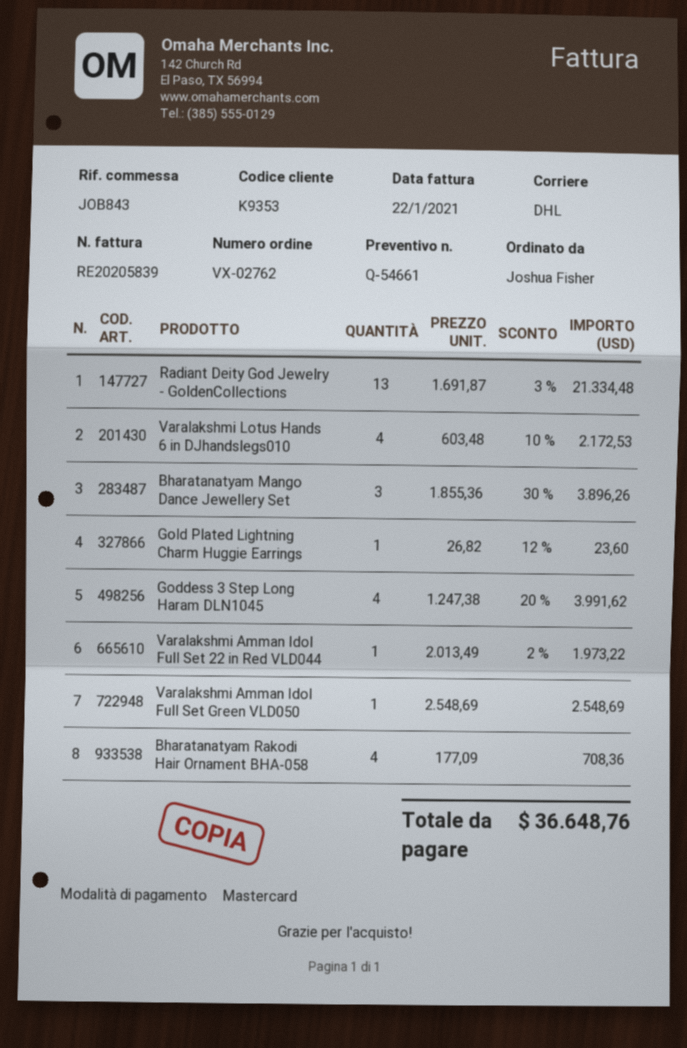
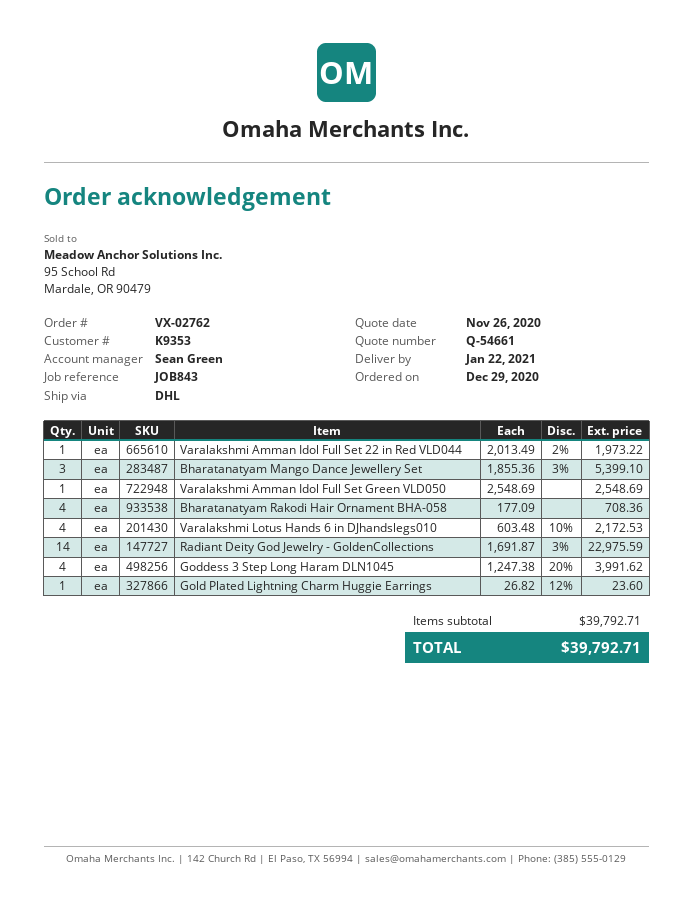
Radiant Deity God Jewelry - GoldenCollections: 13 x 1691.87 - 3% = 21334.48 -> 14 x 1691.87 - 3% = 22975.59
Bharatanatyam Mango Dance Jewellery Set: 3 x 1855.36 - 30% = 3896.26 -> 3 x 1855.36 - 3% = 5399.10
total: 36648.76 -> 39792.71

